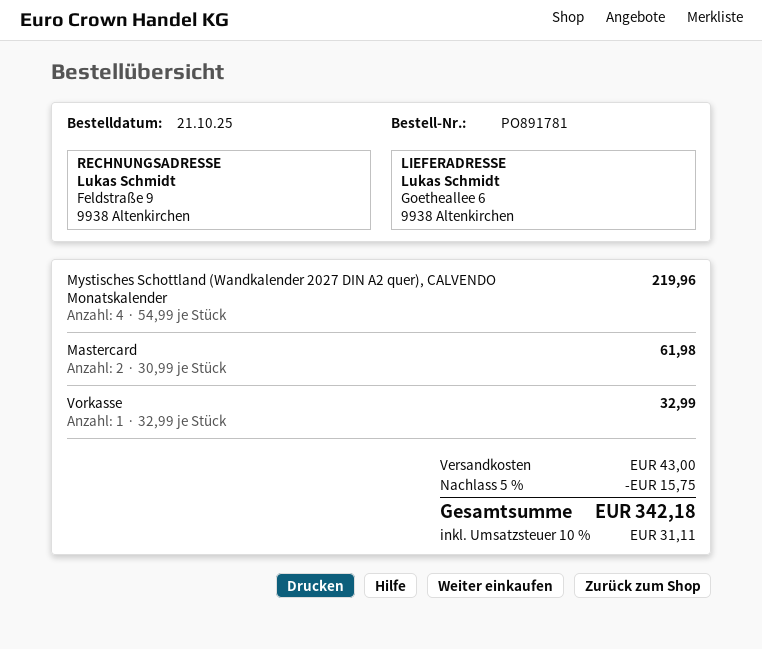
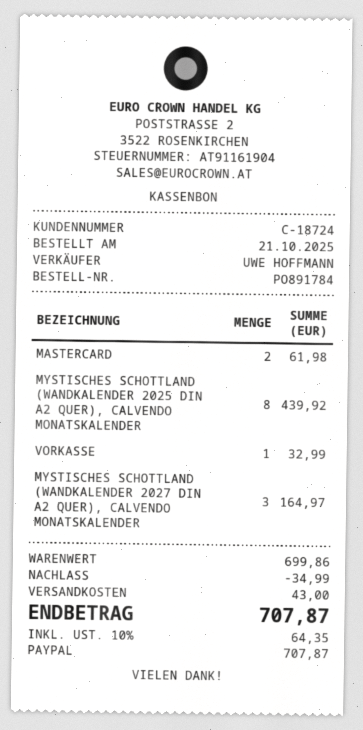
order number: PO891781 -> PO891784
Mystisches Schottland (Wandkalender 2027 DIN A2 quer), CALVENDO Monatskalender: 4 for 219.96 -> 3 for 164.97
MYSTISCHES SCHOTTLAND (WANDKALENDER 2025 DIN A2 QUER), CALVENDO MONATSKALENDER: none -> 8 for 439.92
discount: 15.75 -> 34.99
tax: 10% = 31.11 -> 10% = 64.35
total: 342.18 -> 707.87

